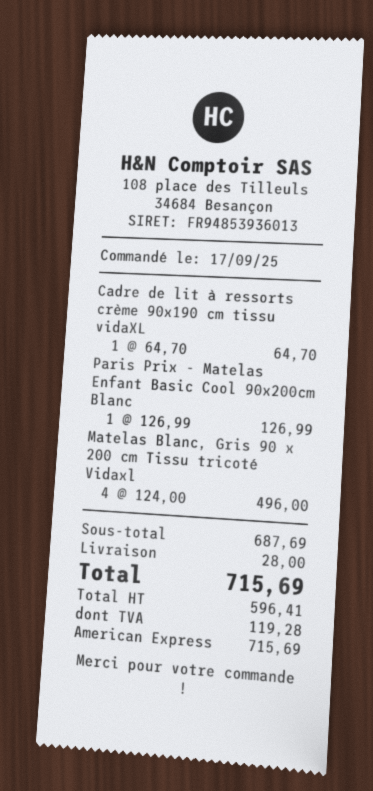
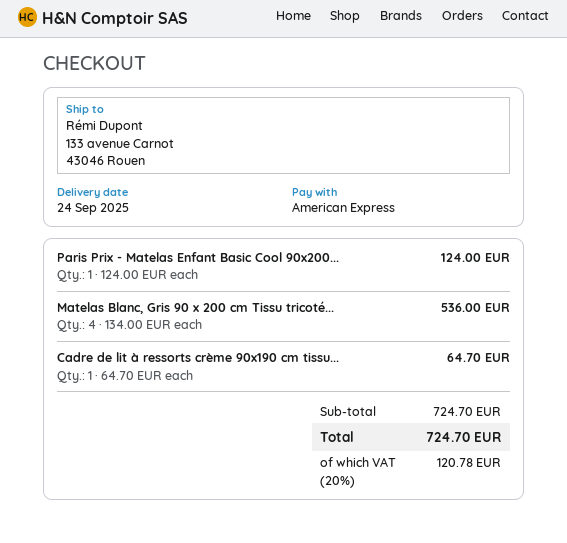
Paris Prix - Matelas Enfant Basic Cool 90x200cm Blanc: 1 x 126.99 = 126.99 -> 1 x 124.00 = 124.00
Matelas Blanc, Gris 90 x 200 cm Tissu tricoté Vidaxl: 4 x 124.00 = 496.00 -> 4 x 134.00 = 536.00
subtotal: 687.69 -> 724.70
shipping: 28.00 -> none
tax: 119.28 -> 120.78
total: 715.69 -> 724.70

